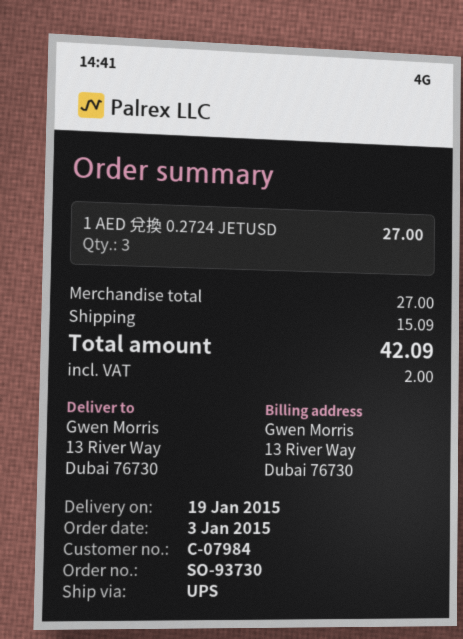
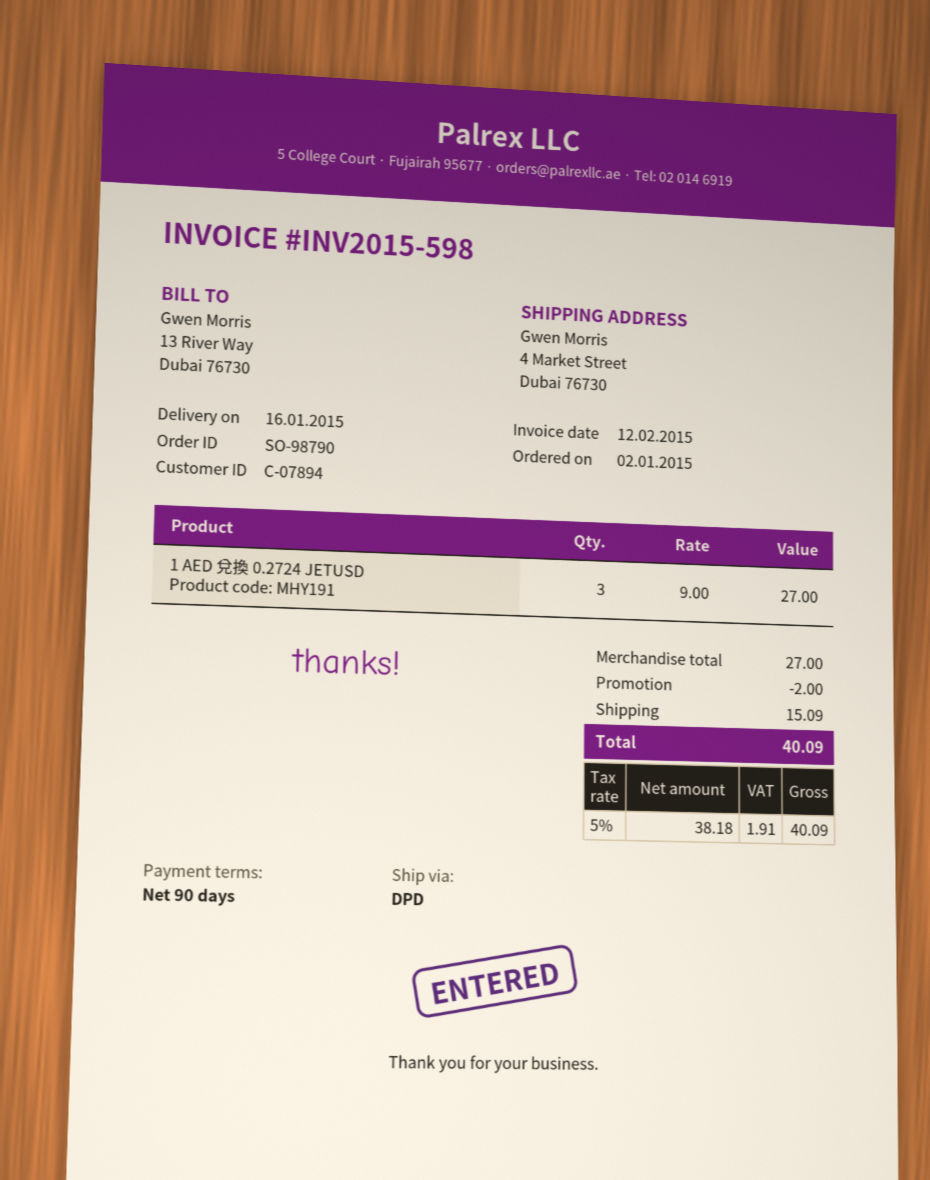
order number: SO-93730 -> SO-98790
order date: 2015-01-03 -> 2015-01-02
delivery date: 2015-01-19 -> 2015-01-16
customer number: C-07984 -> C-07894
shipping method: UPS -> DPD
ship to: 13 River Way, Dubai 76730 -> 4 Market Street, Dubai 76730
discount: none -> 2.00
tax: 2.00 -> 1.91
total: 42.09 -> 40.09

